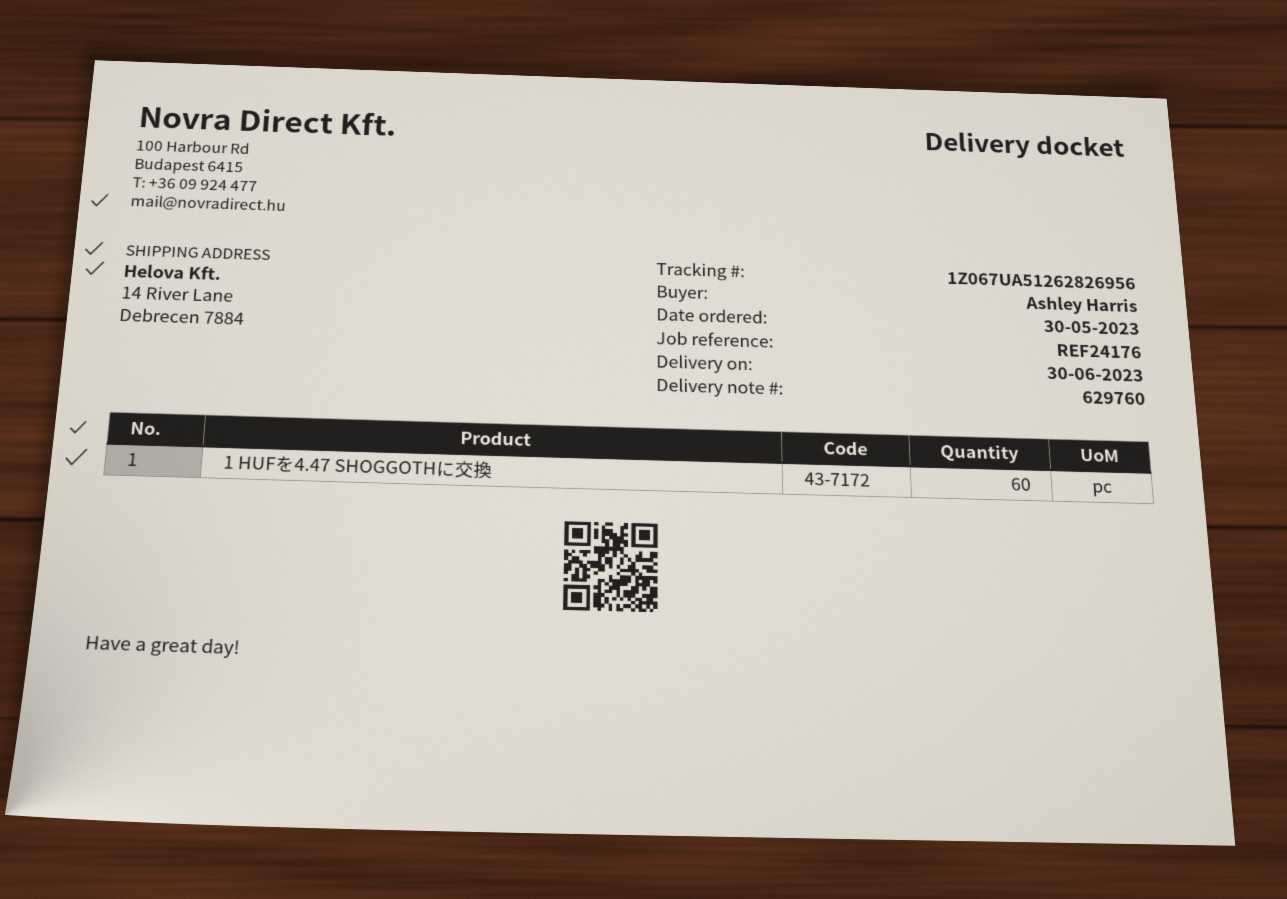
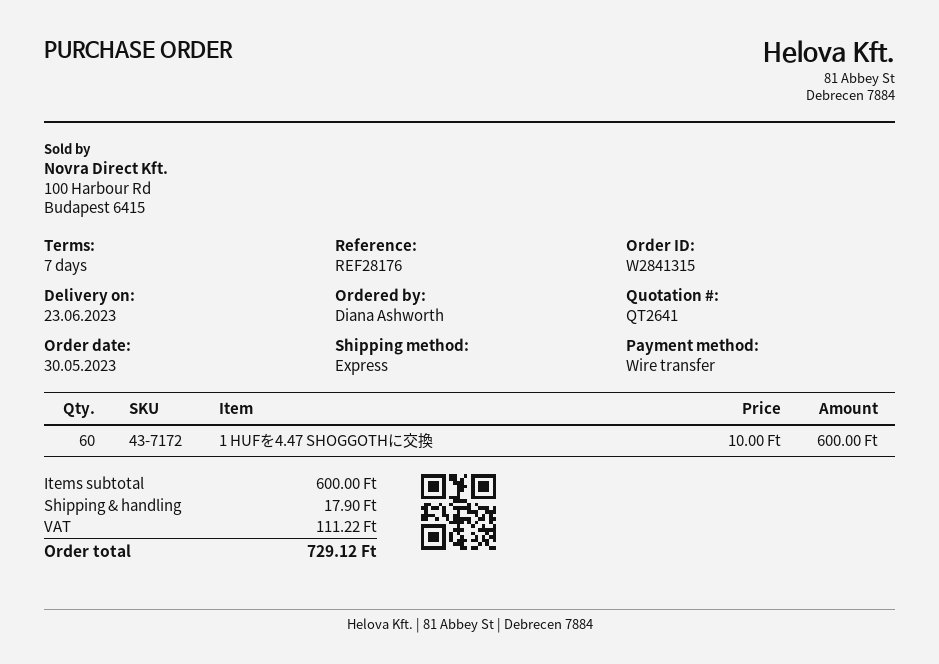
delivery date: 2023-06-30 -> 2023-06-23
reference: REF24176 -> REF28176
ordered by: Ashley Harris -> Diana Ashworth

